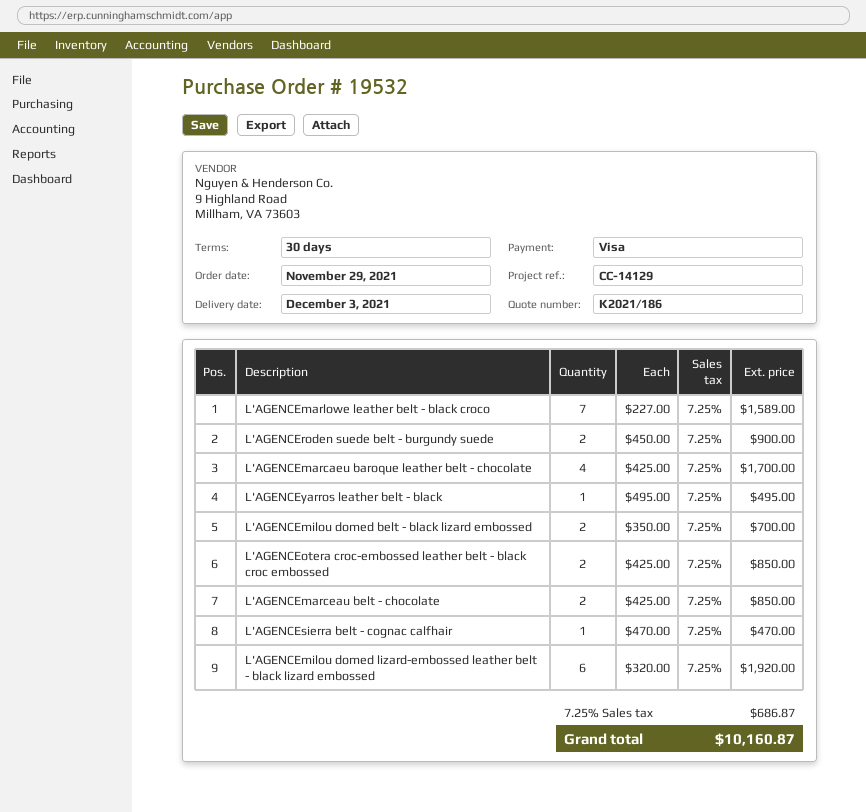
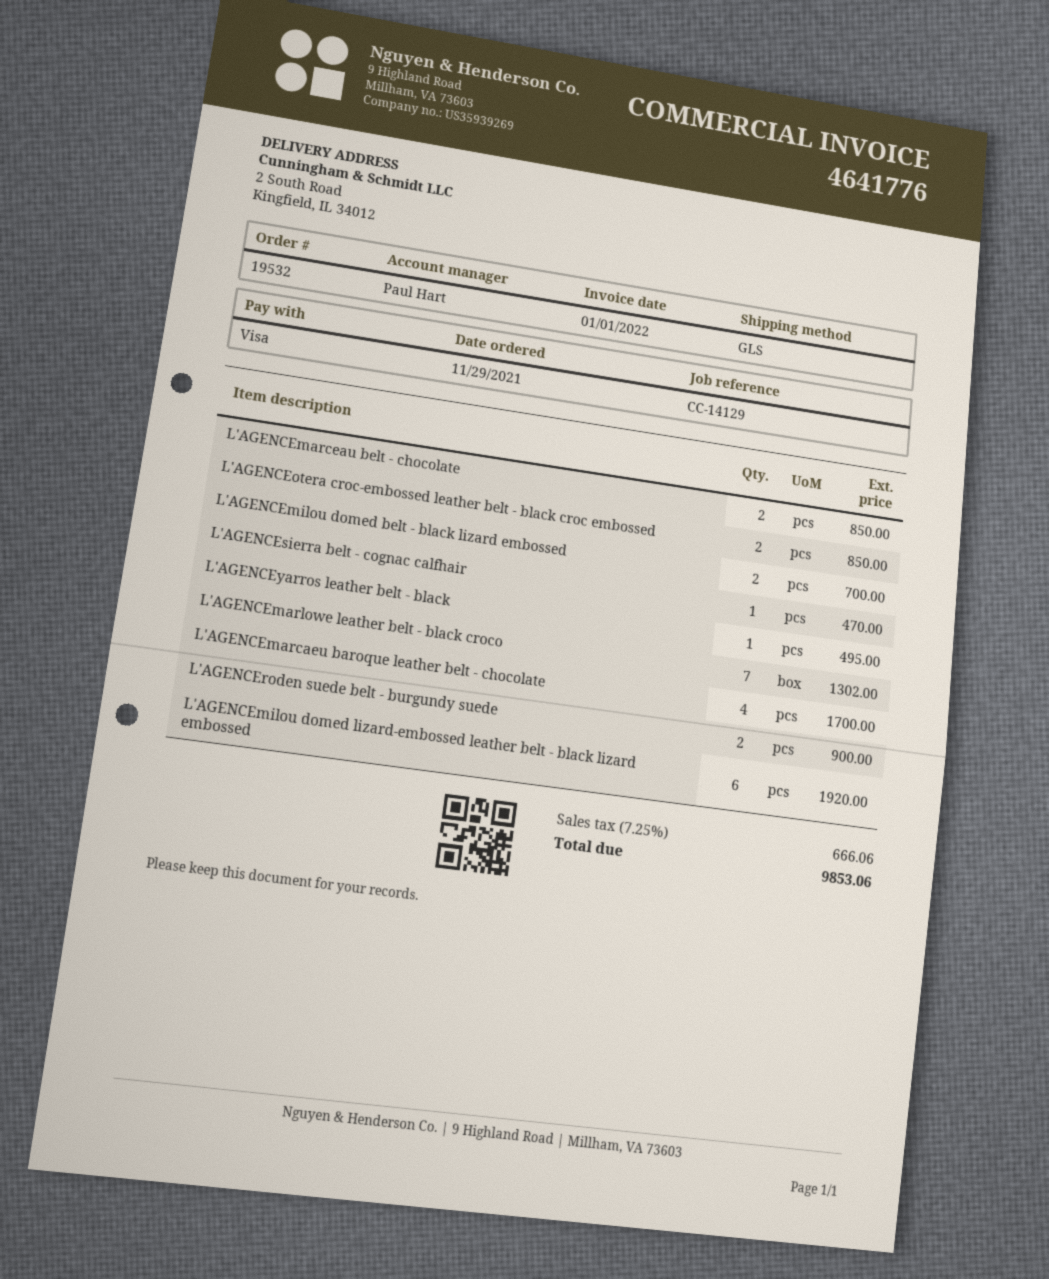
L'AGENCEmarlowe leather belt - black croco: 7 for 1589.00 -> 7 for 1302.00
tax: 7.25% = 686.87 -> 7.25% = 666.06
total: 10160.87 -> 9853.06

